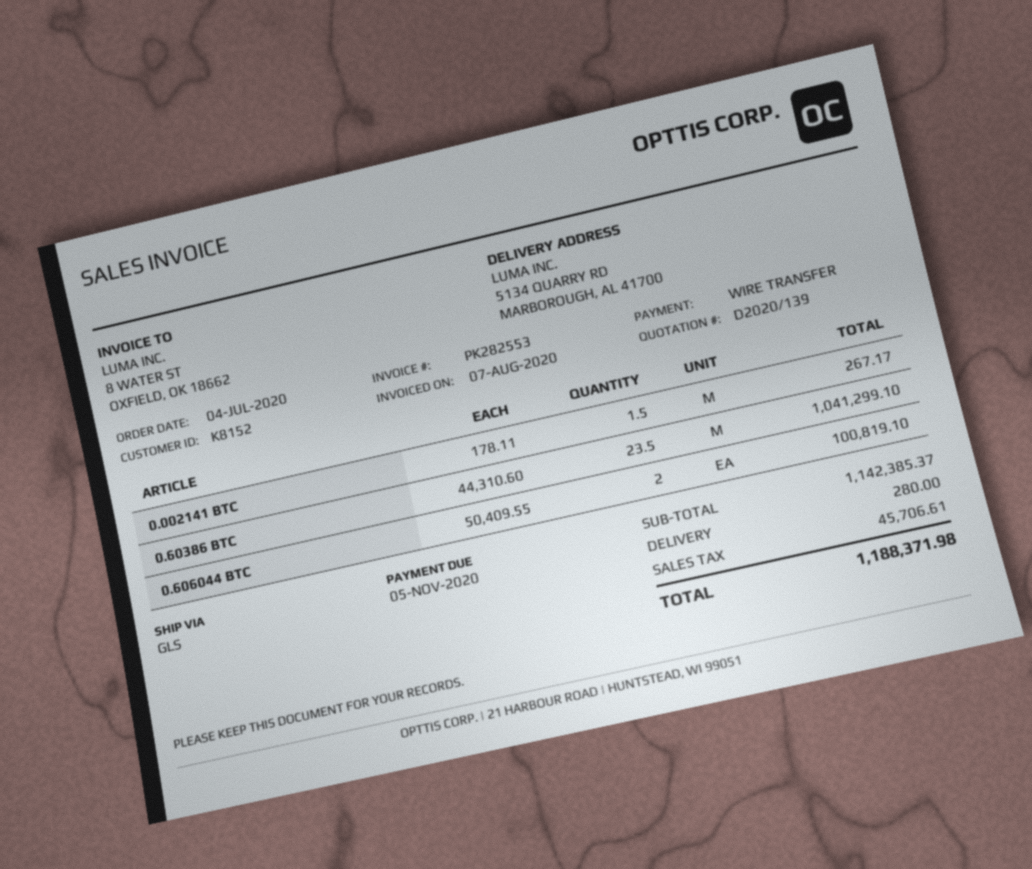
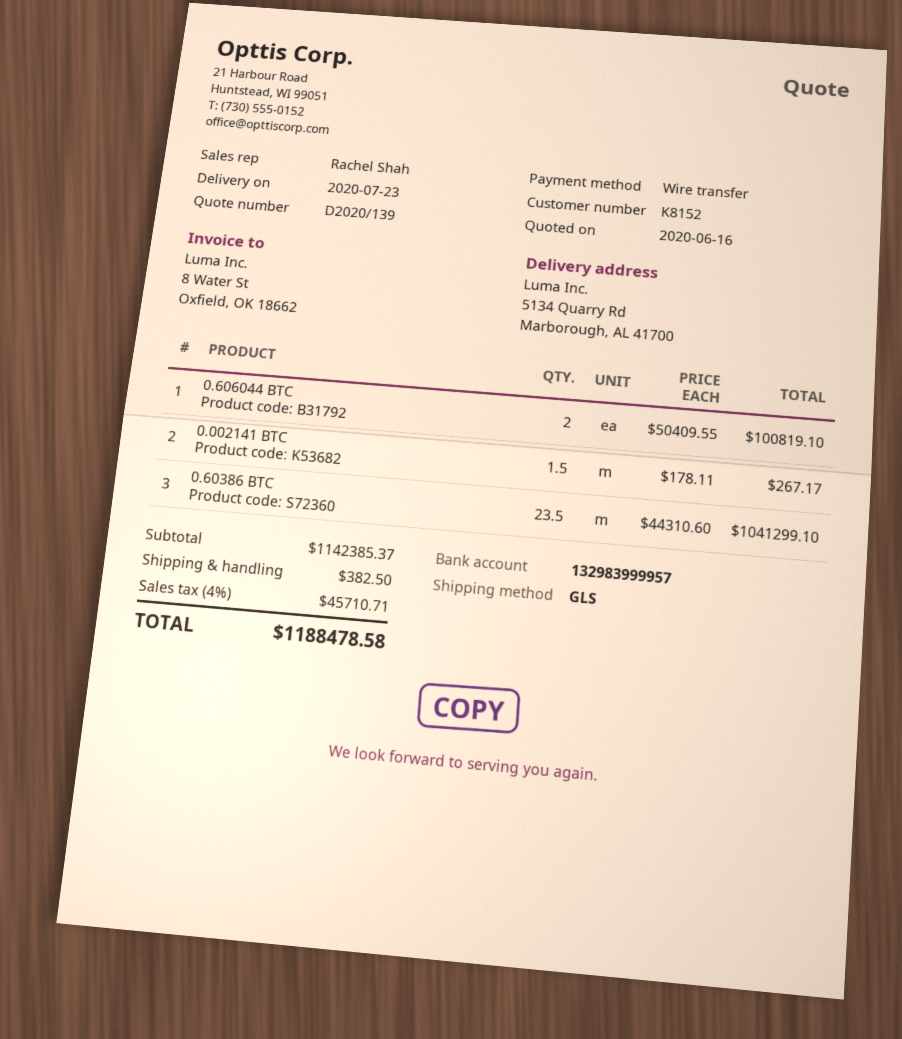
shipping: 280.00 -> 382.50
tax: 45706.61 -> 45710.71
total: 1188371.98 -> 1188478.58

